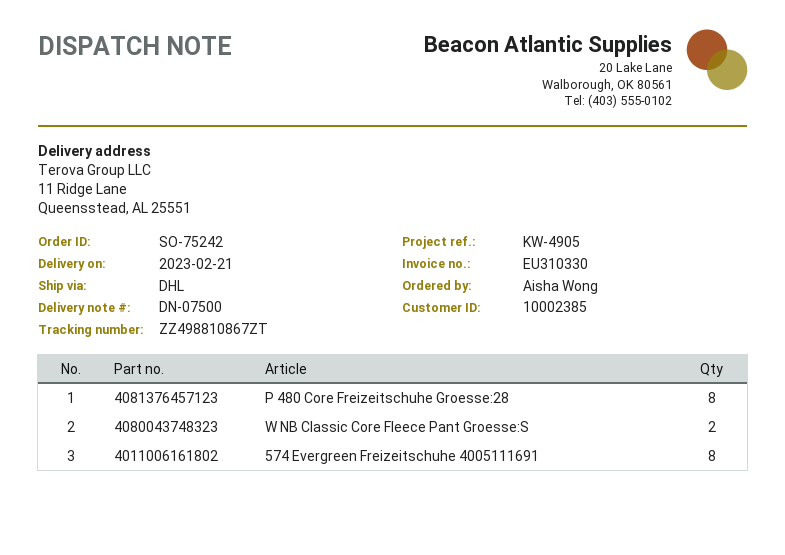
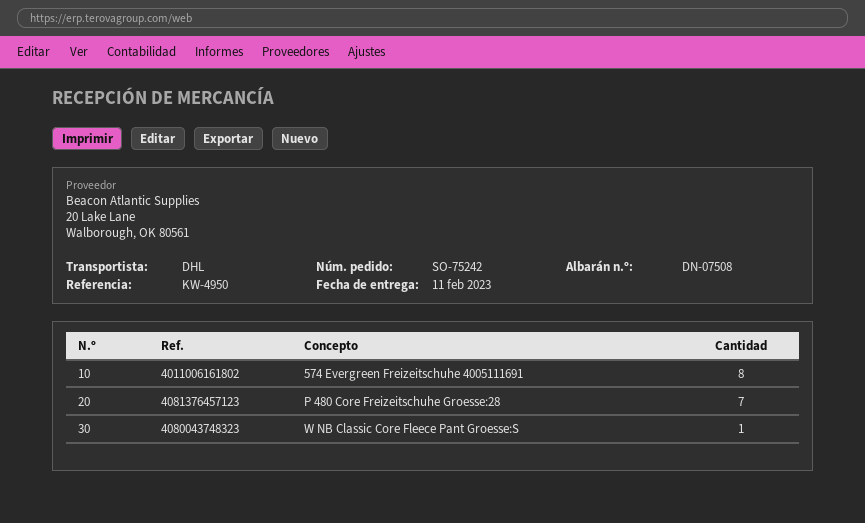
delivery note number: DN-07500 -> DN-07508
delivery date: 2023-02-21 -> 2023-02-11
reference: KW-4905 -> KW-4950
P 480 Core Freizeitschuhe Groesse:28: 8 -> 7
W NB Classic Core Fleece Pant Groesse:S: 2 -> 1

